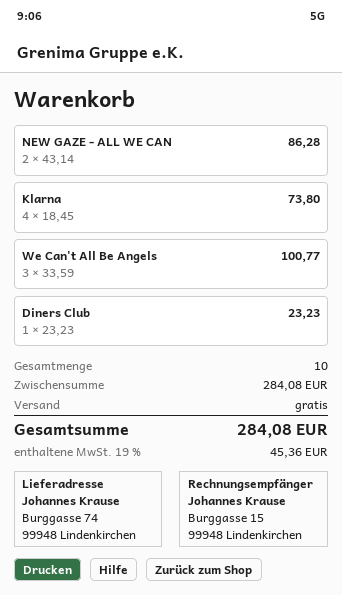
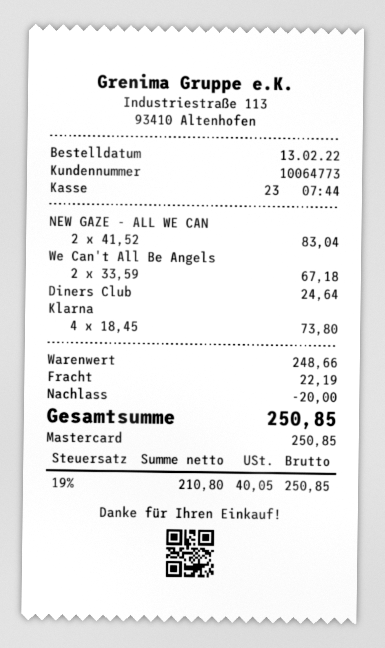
NEW GAZE - ALL WE CAN: 2 x 43.14 = 86.28 -> 2 x 41.52 = 83.04
We Can't All Be Angels: 3 x 33.59 = 100.77 -> 2 x 33.59 = 67.18
Diners Club: 1 x 23.23 = 23.23 -> 1 x 24.64 = 24.64
subtotal: 284.08 -> 248.66
discount: none -> 20.00
shipping: 0.00 -> 22.19
tax: 19% = 45.36 -> 19% = 40.05
total: 284.08 -> 250.85

